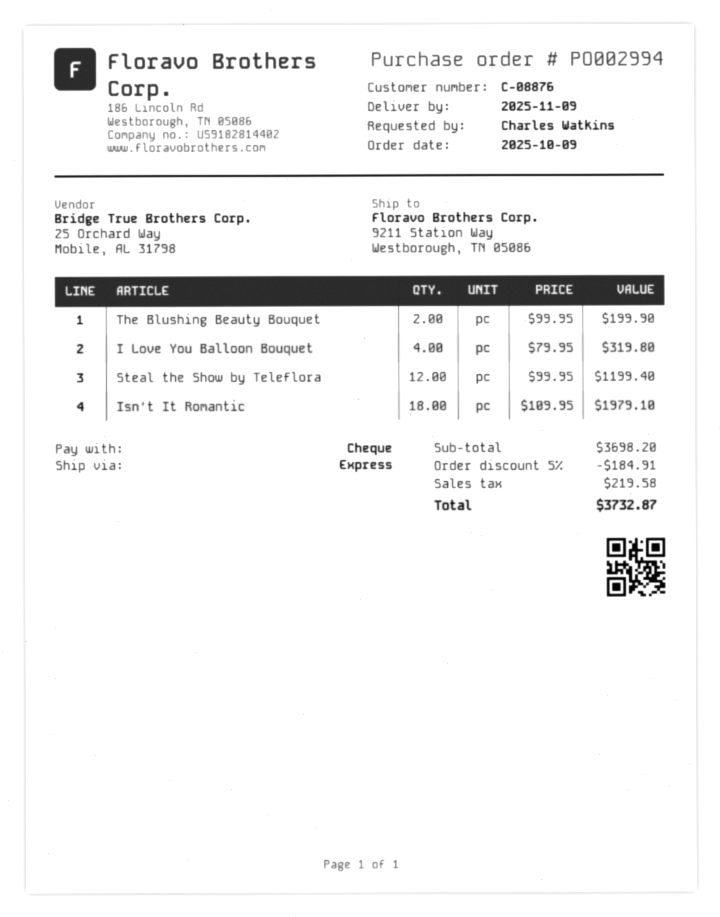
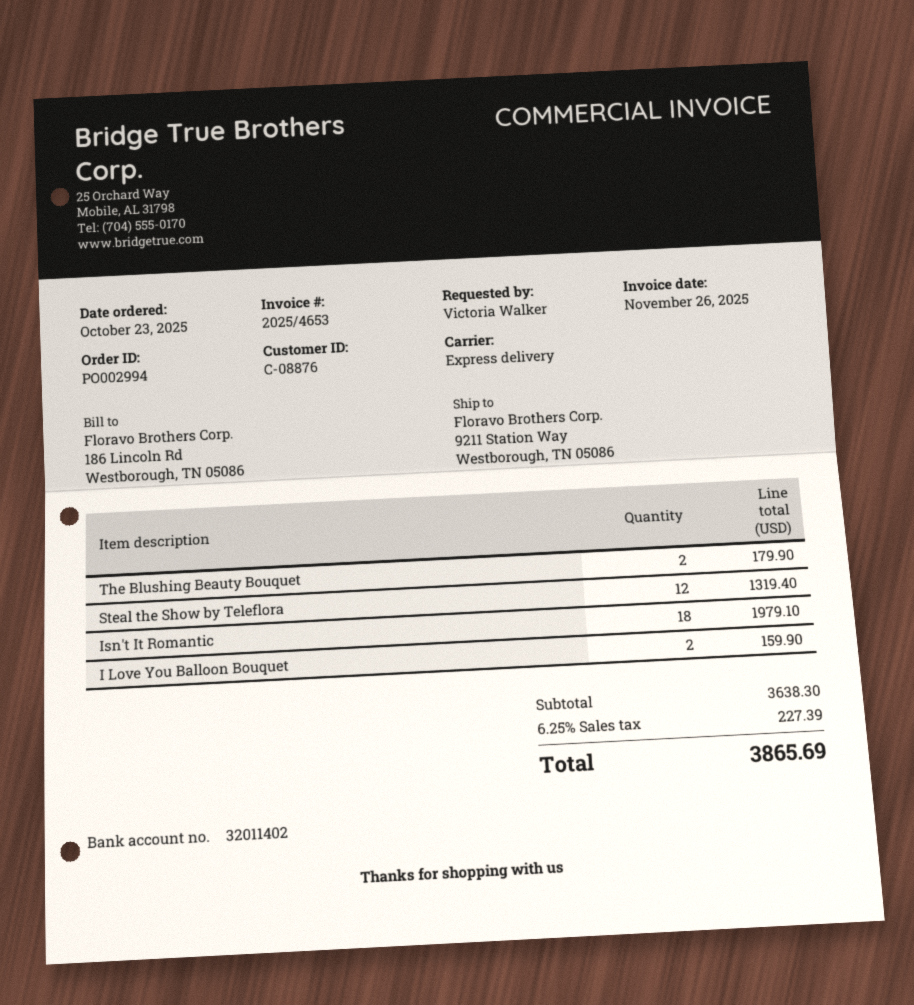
order date: 2025-10-09 -> 2025-10-23
ordered by: Charles Watkins -> Victoria Walker
The Blushing Beauty Bouquet: 2 for 199.90 -> 2 for 179.90
I Love You Balloon Bouquet: 4 for 319.80 -> 2 for 159.90
Steal the Show by Teleflora: 12 for 1199.40 -> 12 for 1319.40
subtotal: 3698.20 -> 3638.30
discount: 5% = 184.91 -> none
tax: 219.58 -> 227.39
total: 3732.87 -> 3865.69

